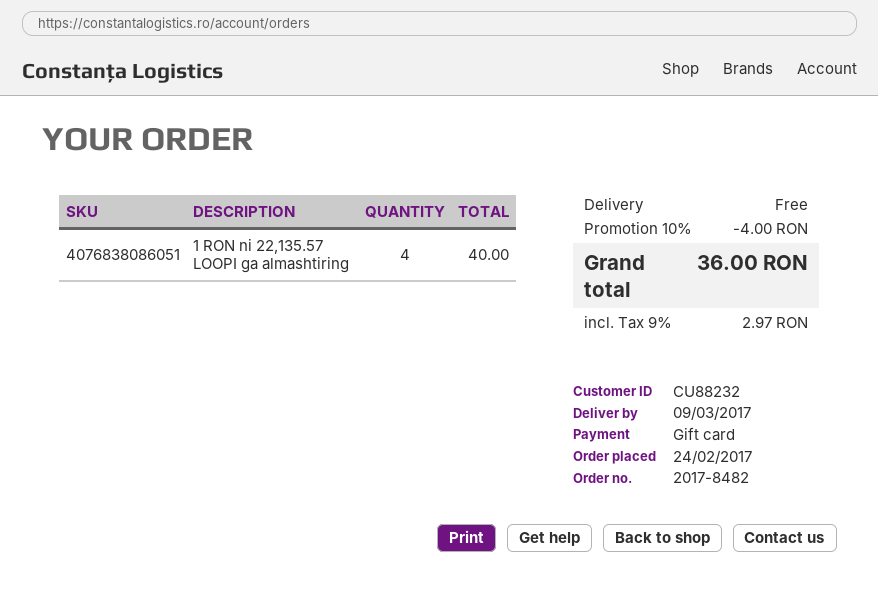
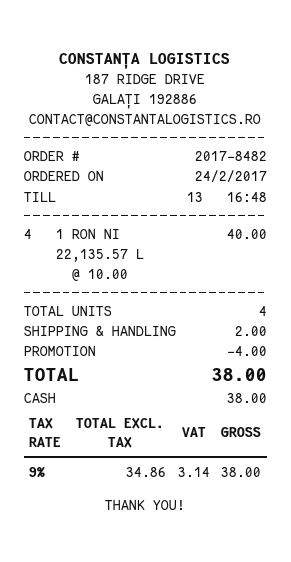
payment method: gift card -> cash
shipping: 0.00 -> 2.00
tax: 9% = 2.97 -> 9% = 3.14
total: 36.00 -> 38.00

